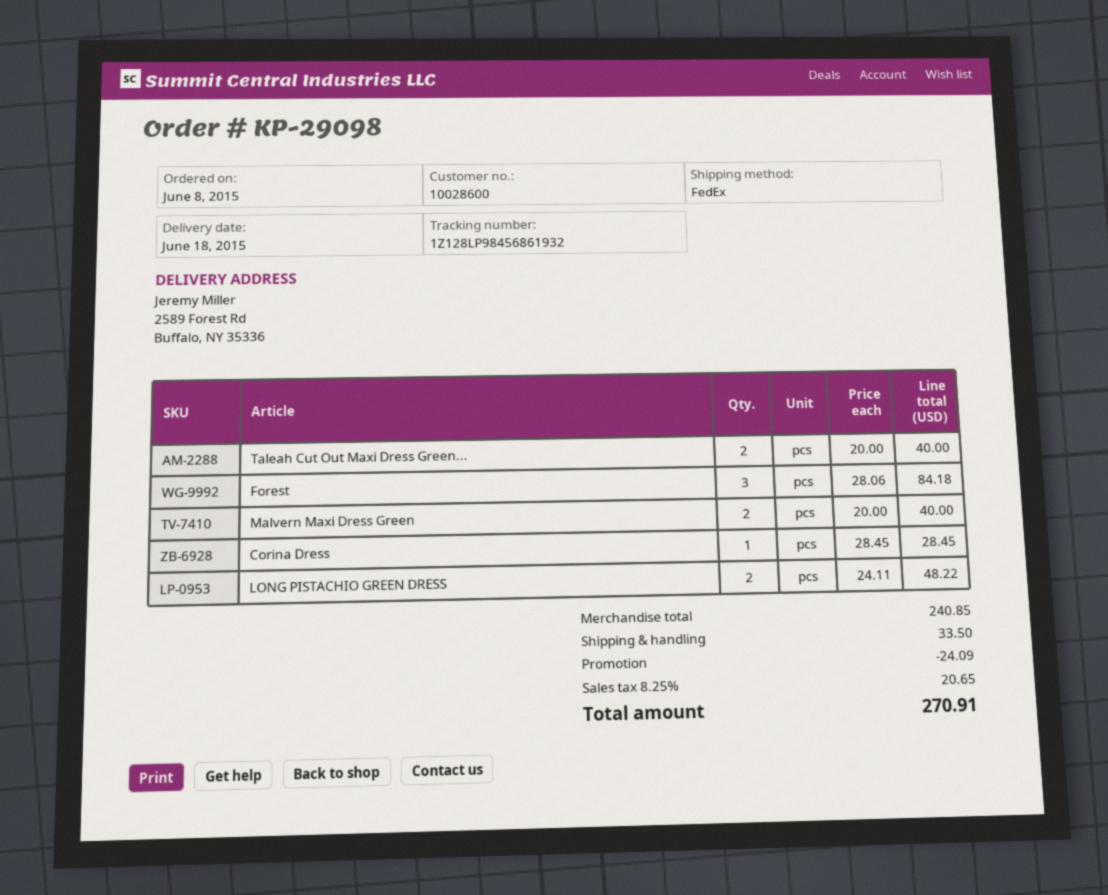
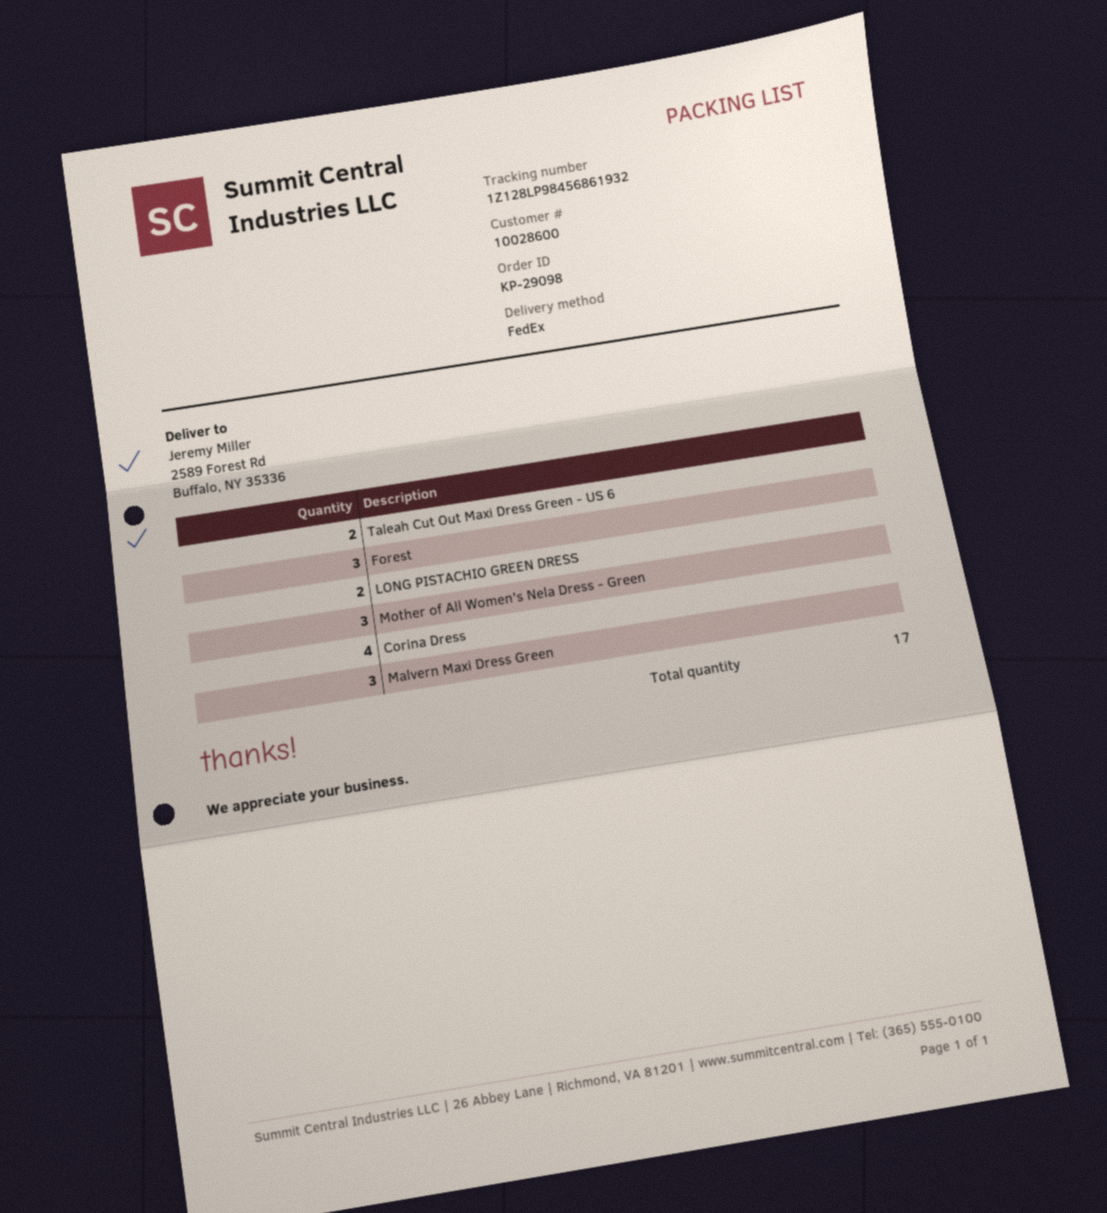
Malvern Maxi Dress Green: 2 -> 3
Corina Dress: 1 -> 4
Mother of All Women's Nela Dress - Green: none -> 3

